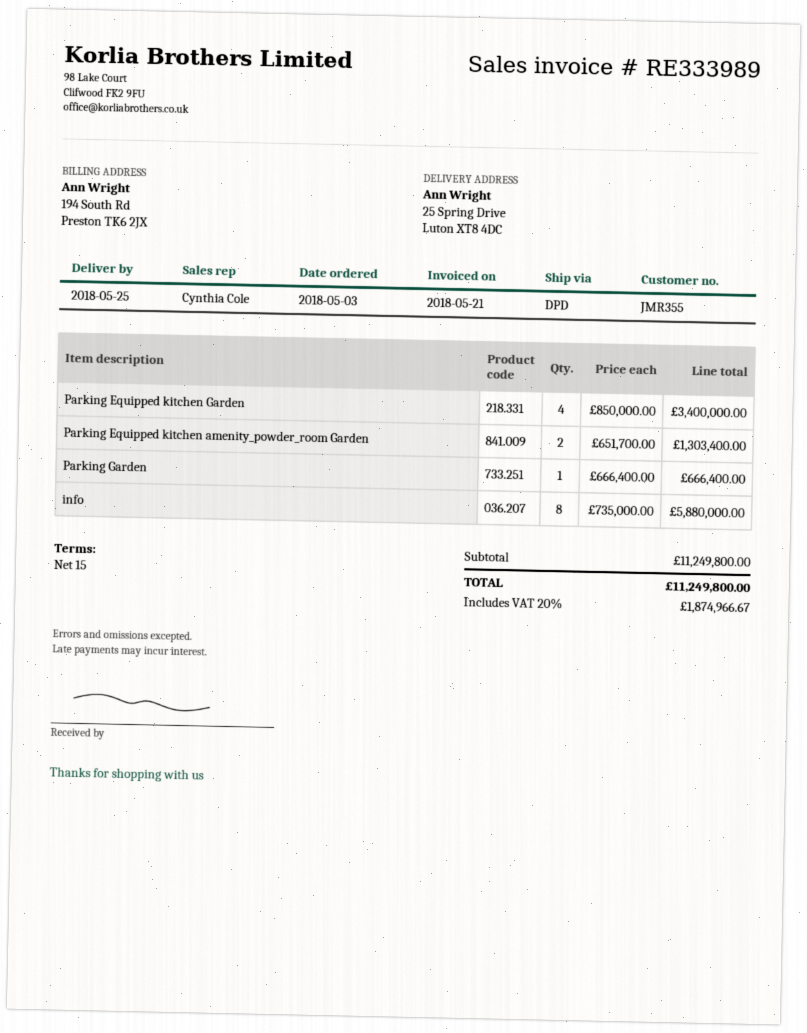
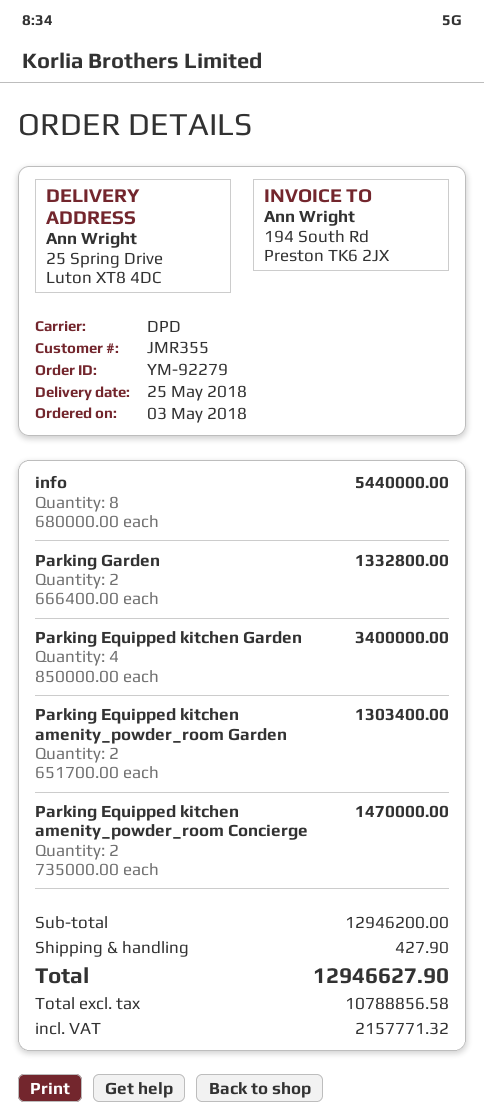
Parking Garden: 1 x 666400.00 = 666400.00 -> 2 x 666400.00 = 1332800.00
info: 8 x 735000.00 = 5880000.00 -> 8 x 680000.00 = 5440000.00
Parking Equipped kitchen amenity_powder_room Concierge: none -> 2 x 735000.00 = 1470000.00
subtotal: 11249800.00 -> 12946200.00
shipping: none -> 427.90
tax: 1874966.67 -> 2157771.32
total: 11249800.00 -> 12946627.90

